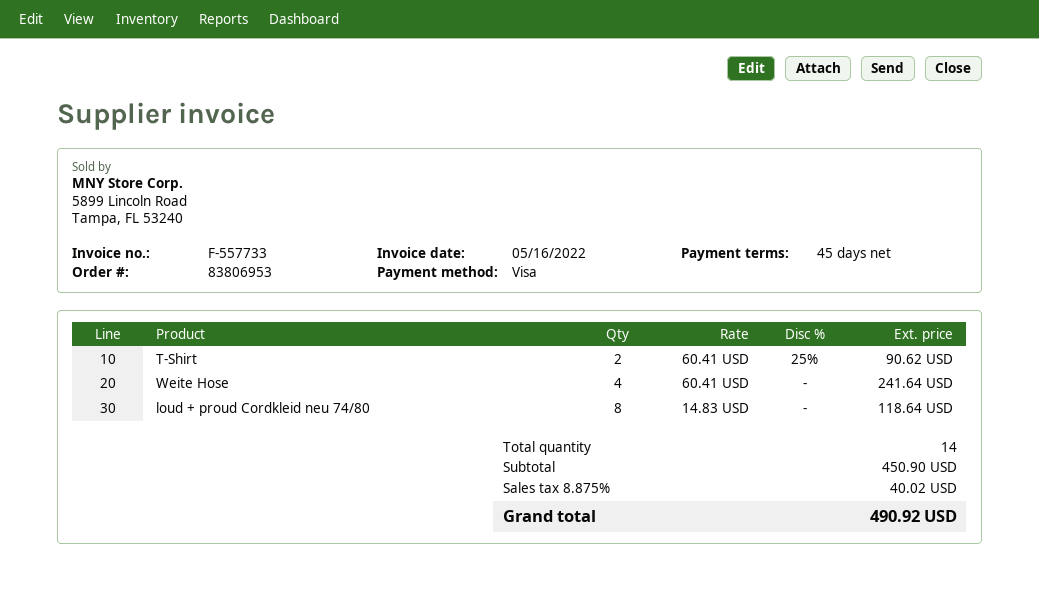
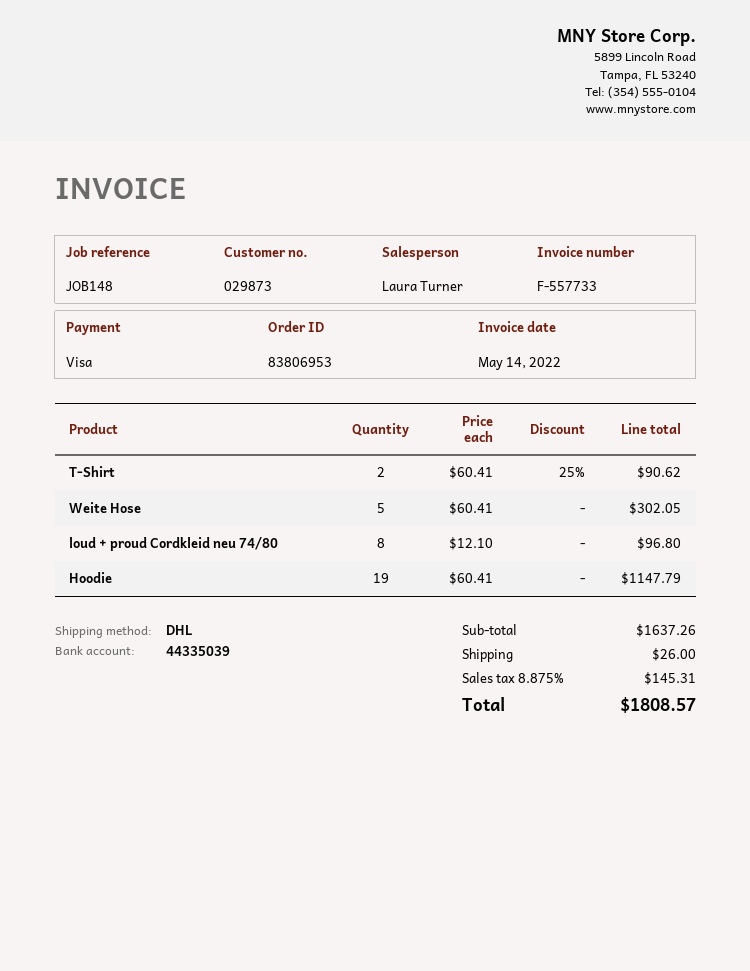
invoice date: 2022-05-16 -> 2022-05-14
Weite Hose: 4 x 60.41 = 241.64 -> 5 x 60.41 = 302.05
loud + proud Cordkleid neu 74/80: 8 x 14.83 = 118.64 -> 8 x 12.10 = 96.80
Hoodie: none -> 19 x 60.41 = 1147.79
subtotal: 450.90 -> 1637.26
shipping: none -> 26.00
tax: 8.875% = 40.02 -> 8.875% = 145.31
total: 490.92 -> 1808.57

